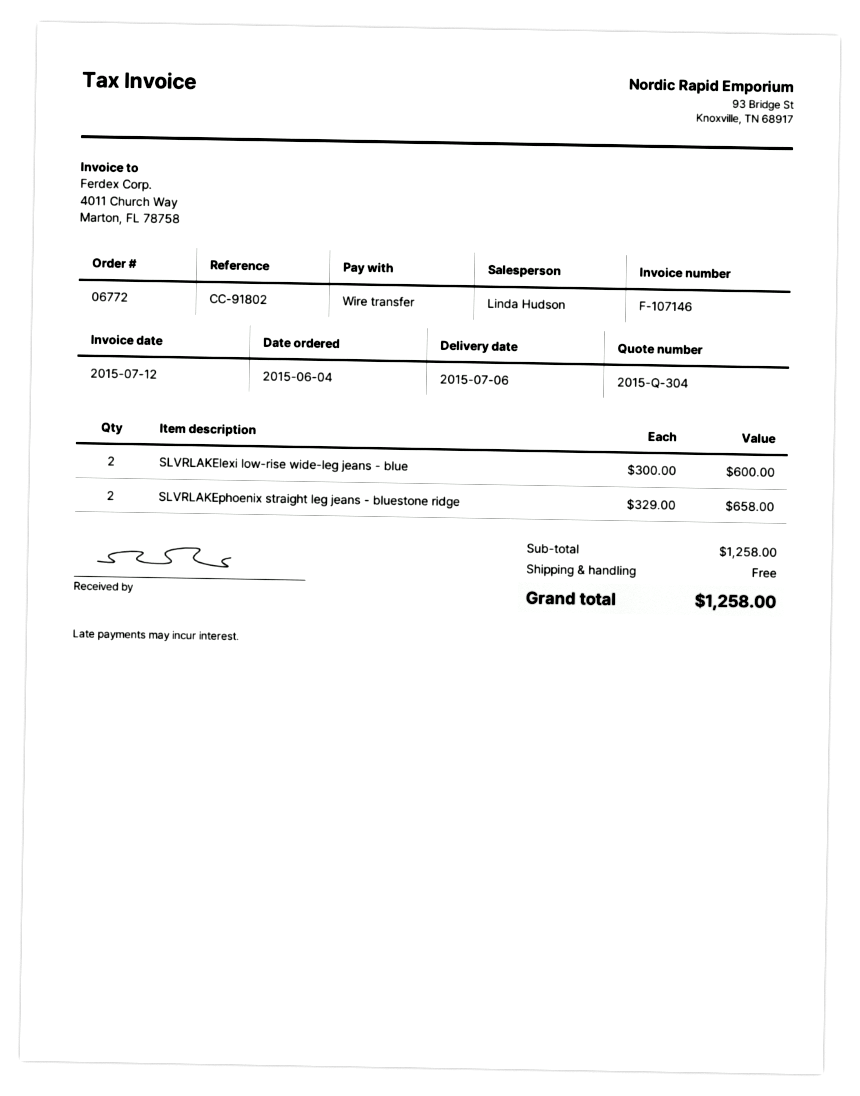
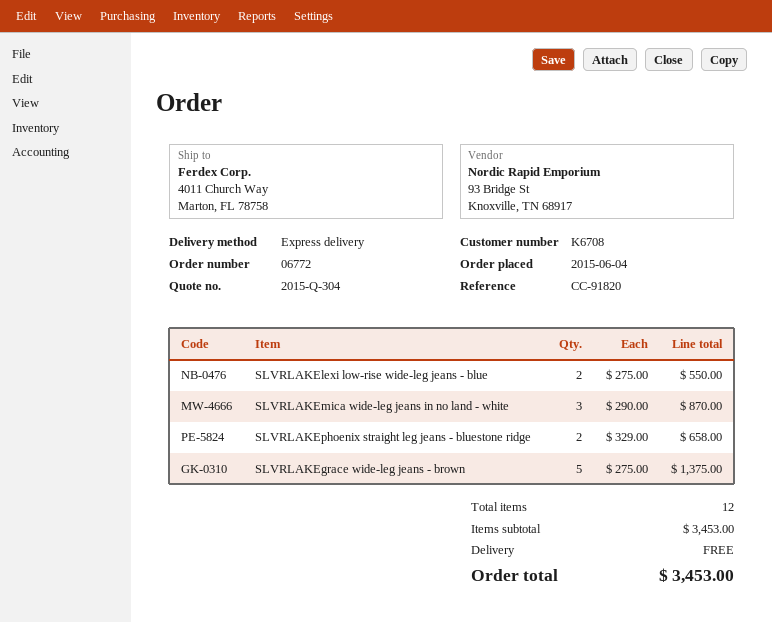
reference: CC-91802 -> CC-91820
SLVRLAKElexi low-rise wide-leg jeans - blue: 2 x 300.00 = 600.00 -> 2 x 275.00 = 550.00
SLVRLAKEmica wide-leg jeans in no land - white: none -> 3 x 290.00 = 870.00
SLVRLAKEgrace wide-leg jeans - brown: none -> 5 x 275.00 = 1375.00
subtotal: 1258.00 -> 3453.00
total: 1258.00 -> 3453.00

